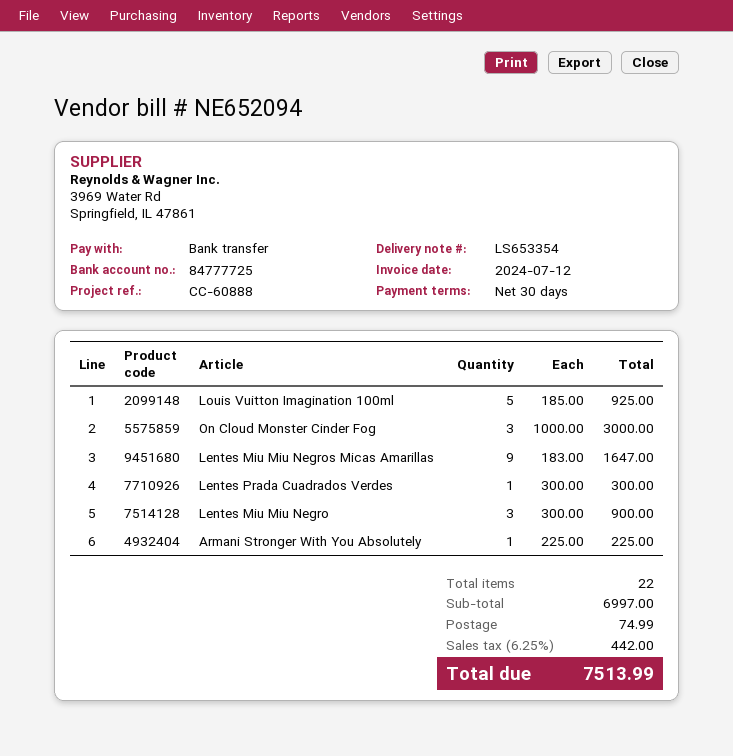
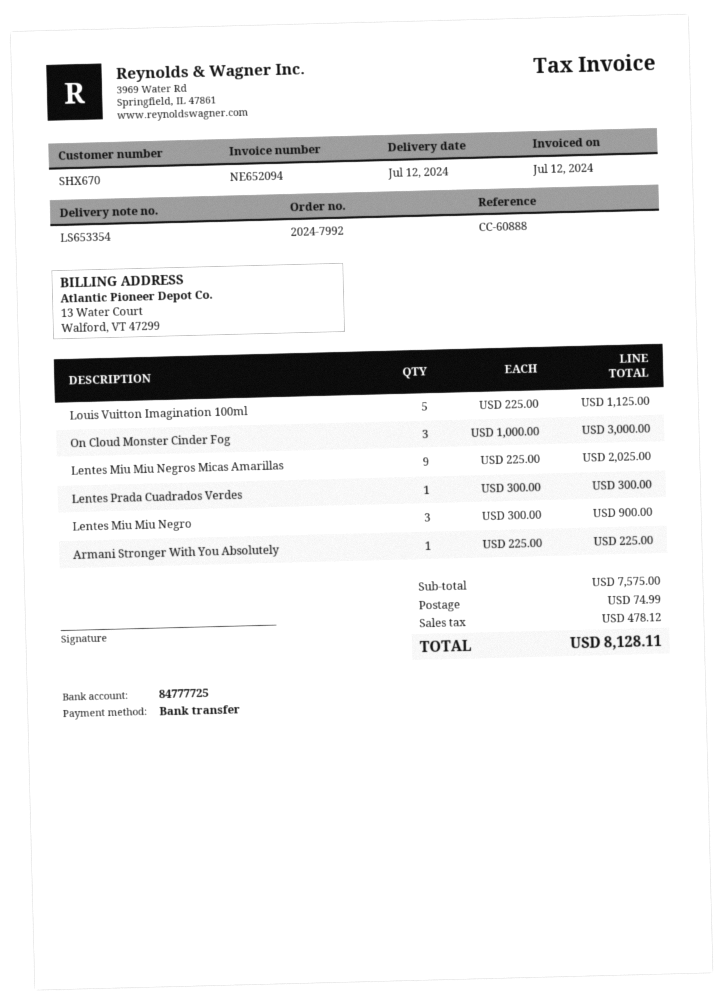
Louis Vuitton Imagination 100ml: 5 x 185.00 = 925.00 -> 5 x 225.00 = 1125.00
Lentes Miu Miu Negros Micas Amarillas: 9 x 183.00 = 1647.00 -> 9 x 225.00 = 2025.00
subtotal: 6997.00 -> 7575.00
tax: 442.00 -> 478.12
total: 7513.99 -> 8128.11

